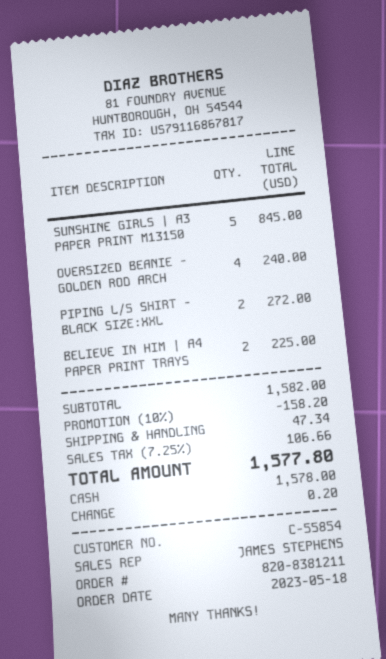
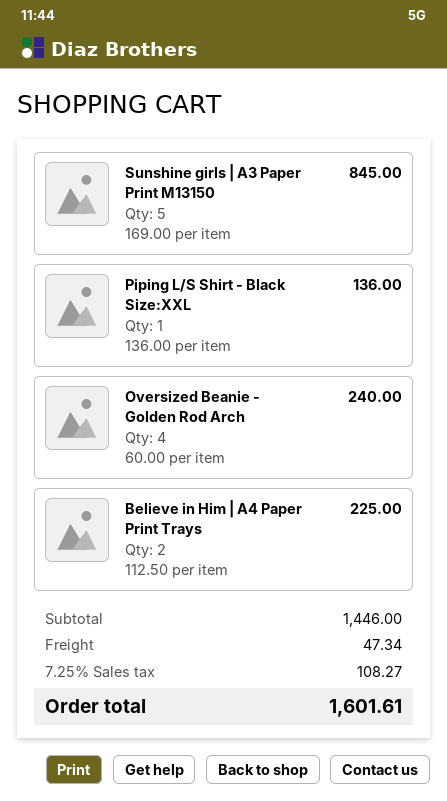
PIPING L/S SHIRT - BLACK SIZE:XXL: 2 for 272.00 -> 1 for 136.00
subtotal: 1582.00 -> 1446.00
discount: 10% = 158.20 -> none
tax: 7.25% = 106.66 -> 7.25% = 108.27
total: 1577.80 -> 1601.61

